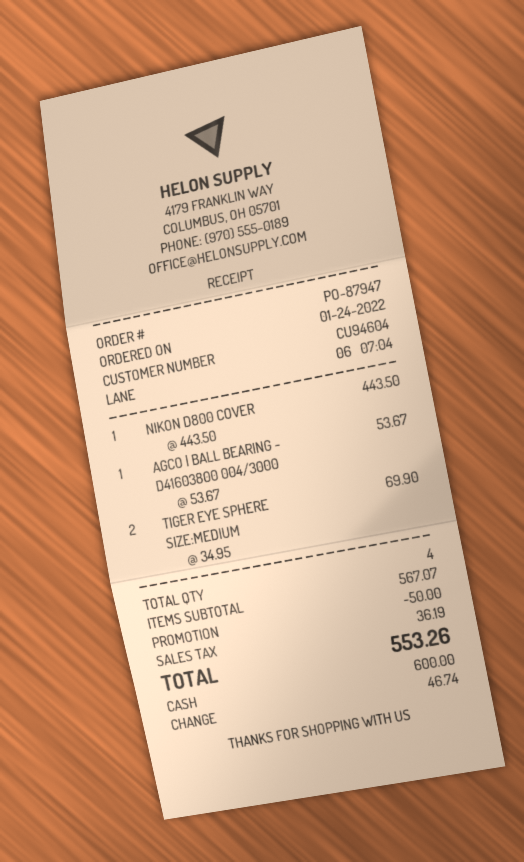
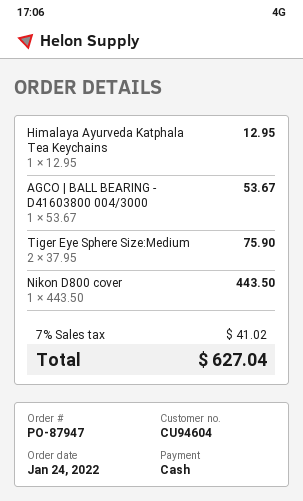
TIGER EYE SPHERE SIZE:MEDIUM: 2 x 34.95 = 69.90 -> 2 x 37.95 = 75.90
Himalaya Ayurveda Katphala Tea Keychains: none -> 1 x 12.95 = 12.95
discount: 50.00 -> none
tax: 36.19 -> 41.02
total: 553.26 -> 627.04

